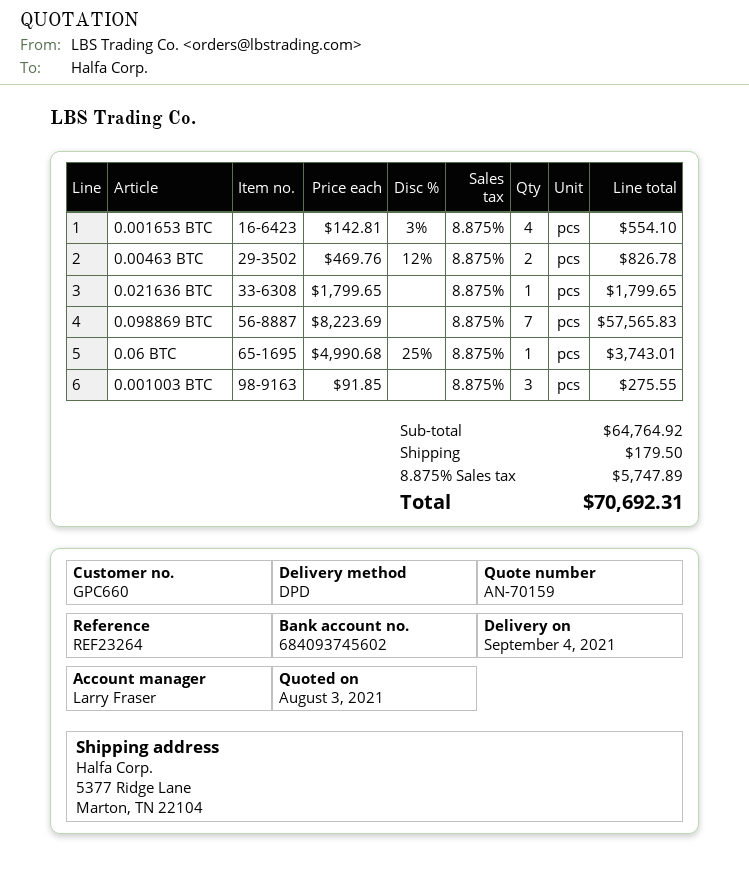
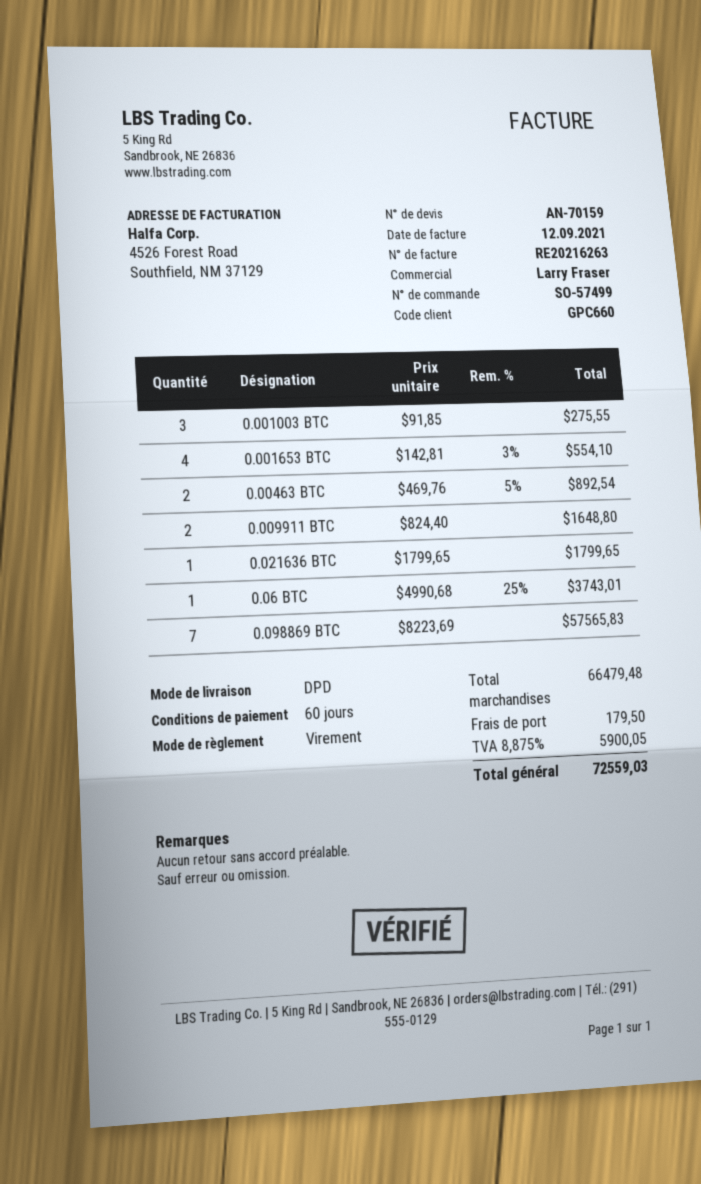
0.00463 BTC: 2 x 469.76 - 12% = 826.78 -> 2 x 469.76 - 5% = 892.54
0.009911 BTC: none -> 2 x 824.40 = 1648.80
subtotal: 64764.92 -> 66479.48
tax: 8.875% = 5747.89 -> 8.875% = 5900.05
total: 70692.31 -> 72559.03

